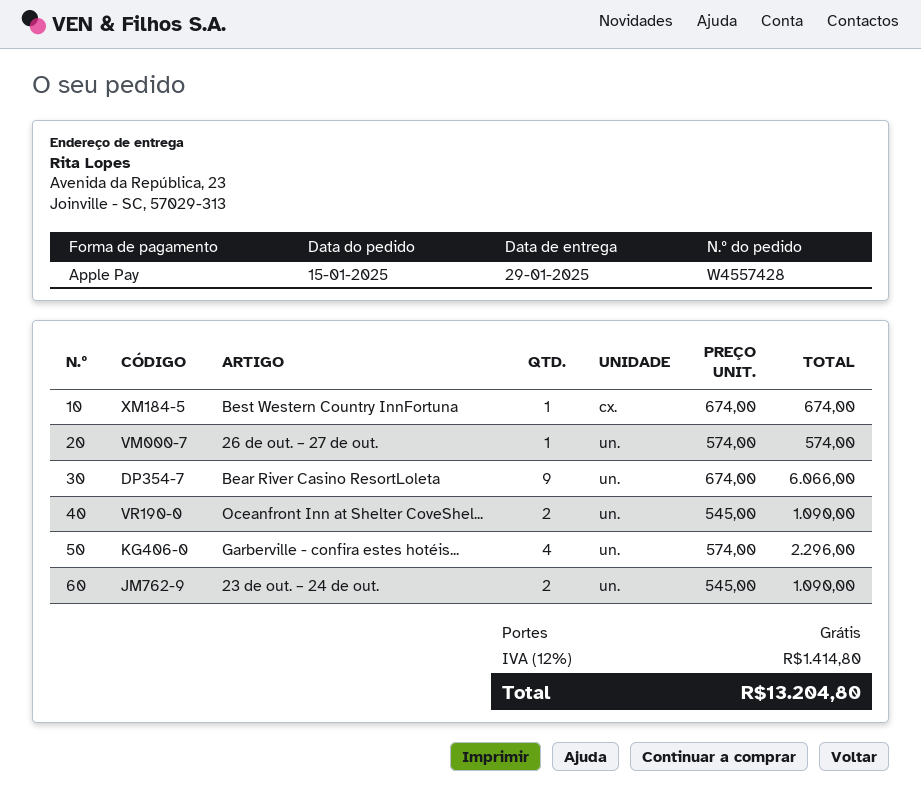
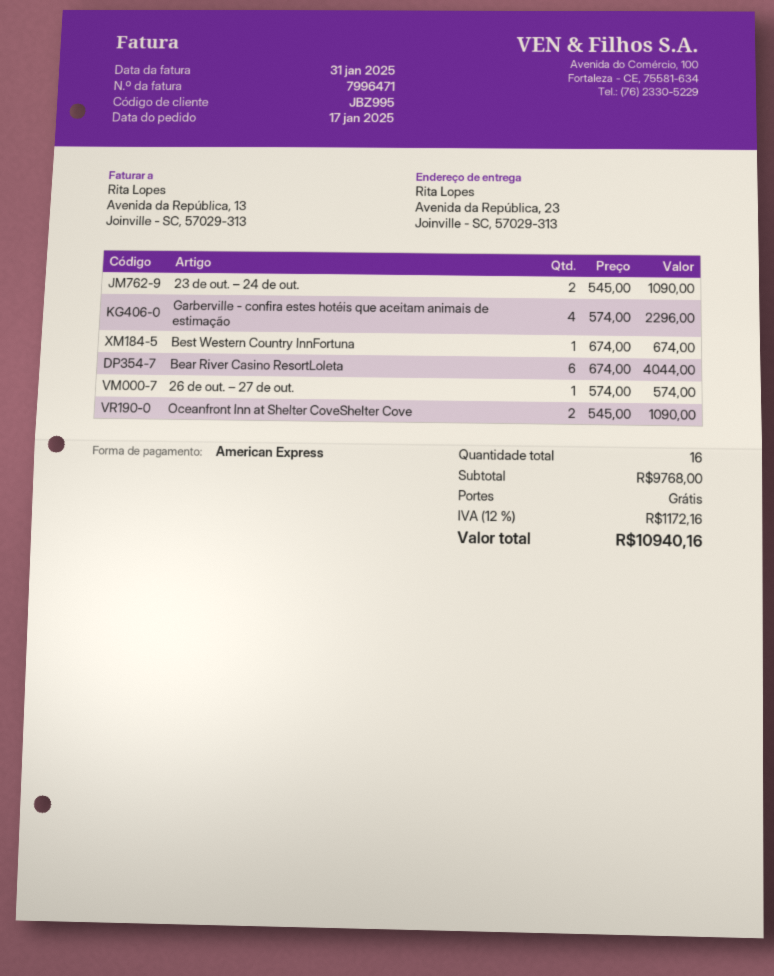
order date: 2025-01-15 -> 2025-01-17
payment method: Apple Pay -> American Express
Bear River Casino ResortLoleta: 9 x 674.00 = 6066.00 -> 6 x 674.00 = 4044.00
tax: 12% = 1414.80 -> 12% = 1172.16
total: 13204.80 -> 10940.16

